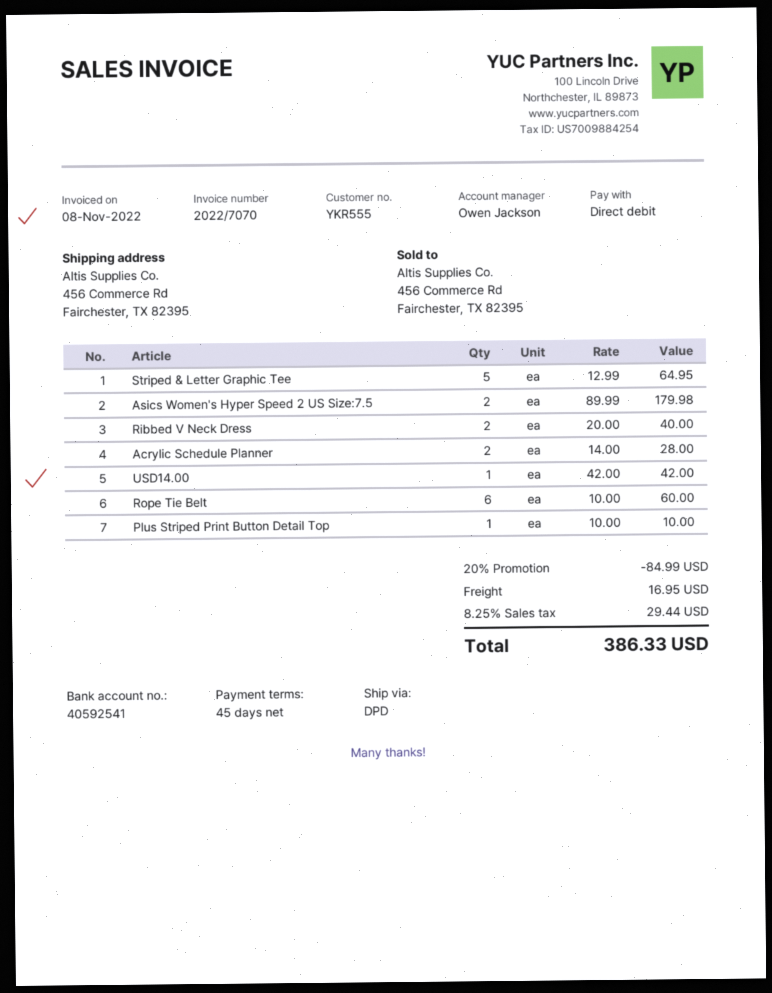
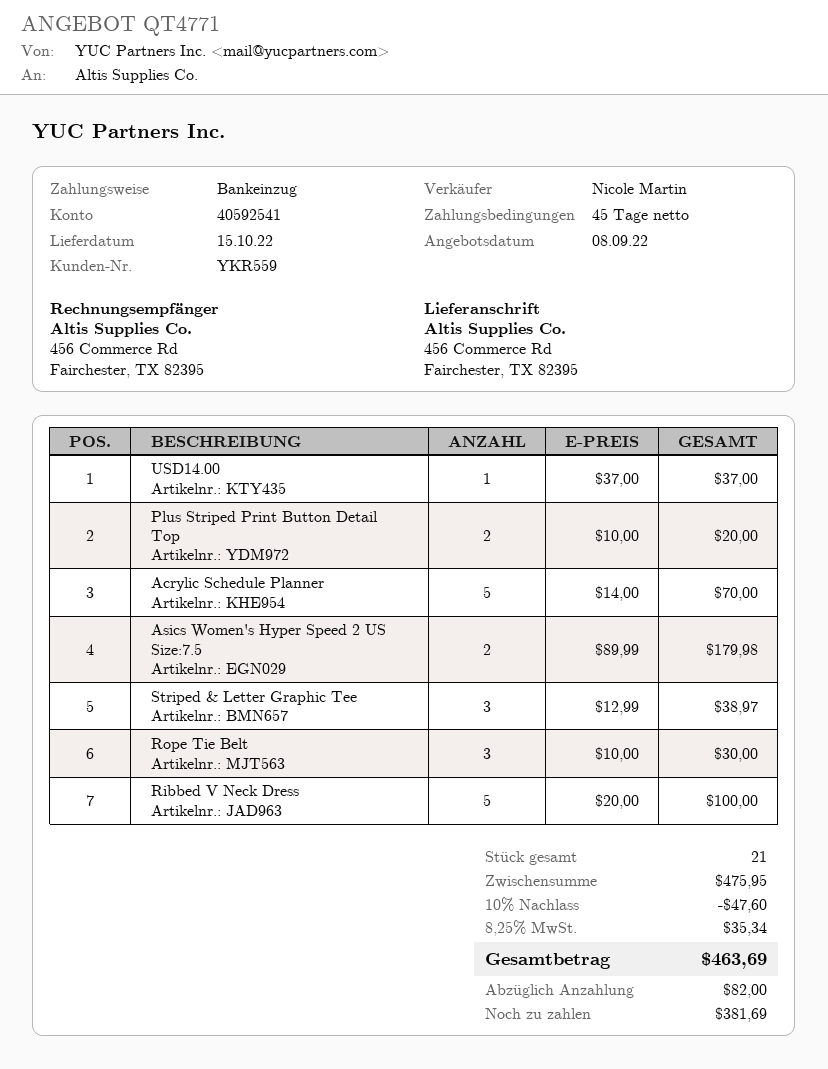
customer number: YKR555 -> YKR559
sales rep: Owen Jackson -> Nicole Martin
Striped & Letter Graphic Tee: 5 x 12.99 = 64.95 -> 3 x 12.99 = 38.97
Ribbed V Neck Dress: 2 x 20.00 = 40.00 -> 5 x 20.00 = 100.00
Acrylic Schedule Planner: 2 x 14.00 = 28.00 -> 5 x 14.00 = 70.00
USD14.00: 1 x 42.00 = 42.00 -> 1 x 37.00 = 37.00
Rope Tie Belt: 6 x 10.00 = 60.00 -> 3 x 10.00 = 30.00
Plus Striped Print Button Detail Top: 1 x 10.00 = 10.00 -> 2 x 10.00 = 20.00
discount: 20% = 84.99 -> 10% = 47.60
shipping: 16.95 -> none
tax: 8.25% = 29.44 -> 8.25% = 35.34
total: 386.33 -> 463.69

